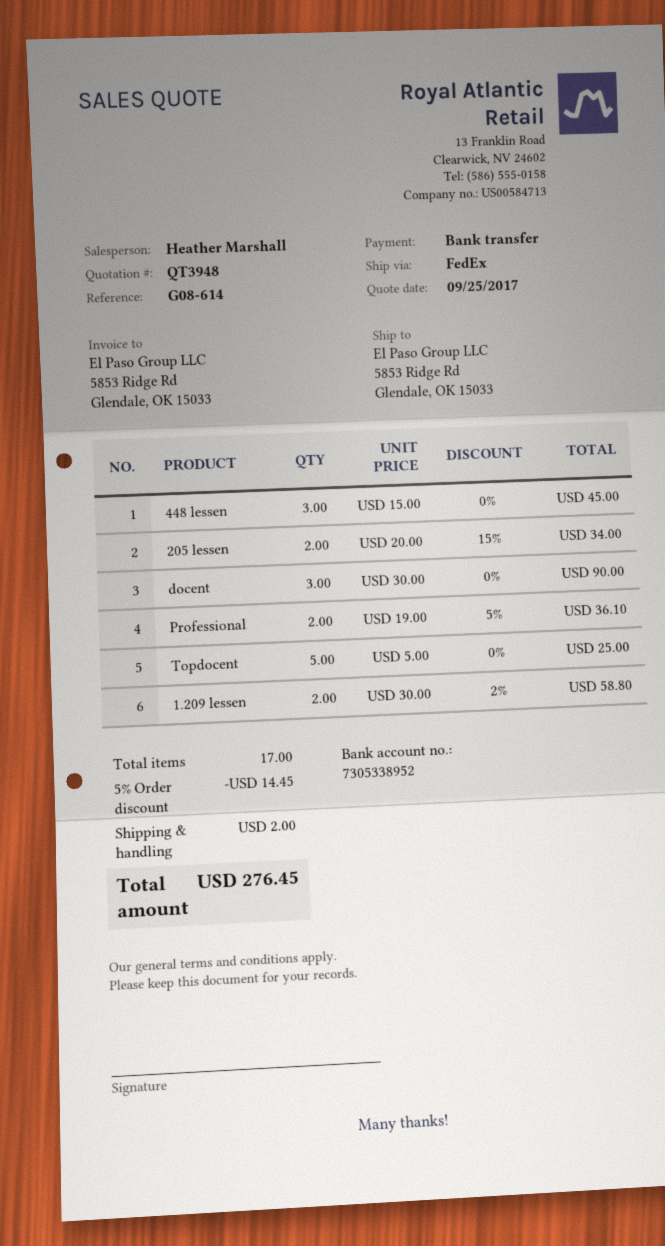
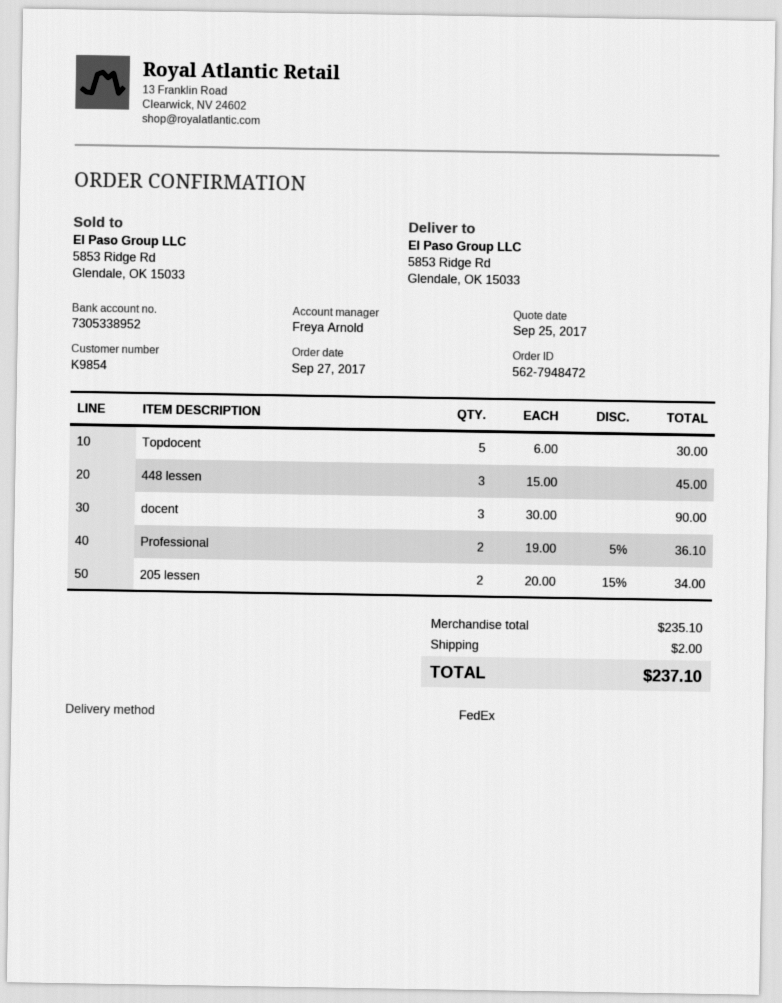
sales rep: Heather Marshall -> Freya Arnold
Topdocent: 5 x 5.00 = 25.00 -> 5 x 6.00 = 30.00
1.209 lessen: 2 x 30.00 - 2% = 58.80 -> none
discount: 5% = 14.45 -> none
total: 276.45 -> 237.10

